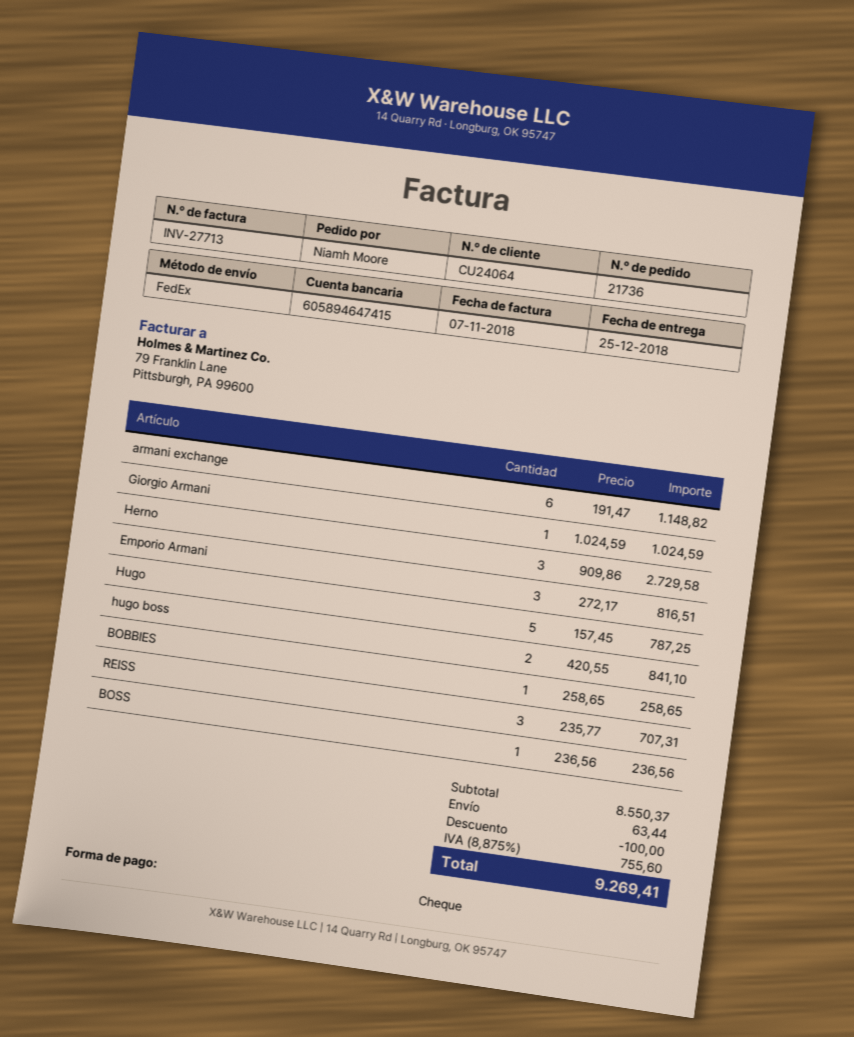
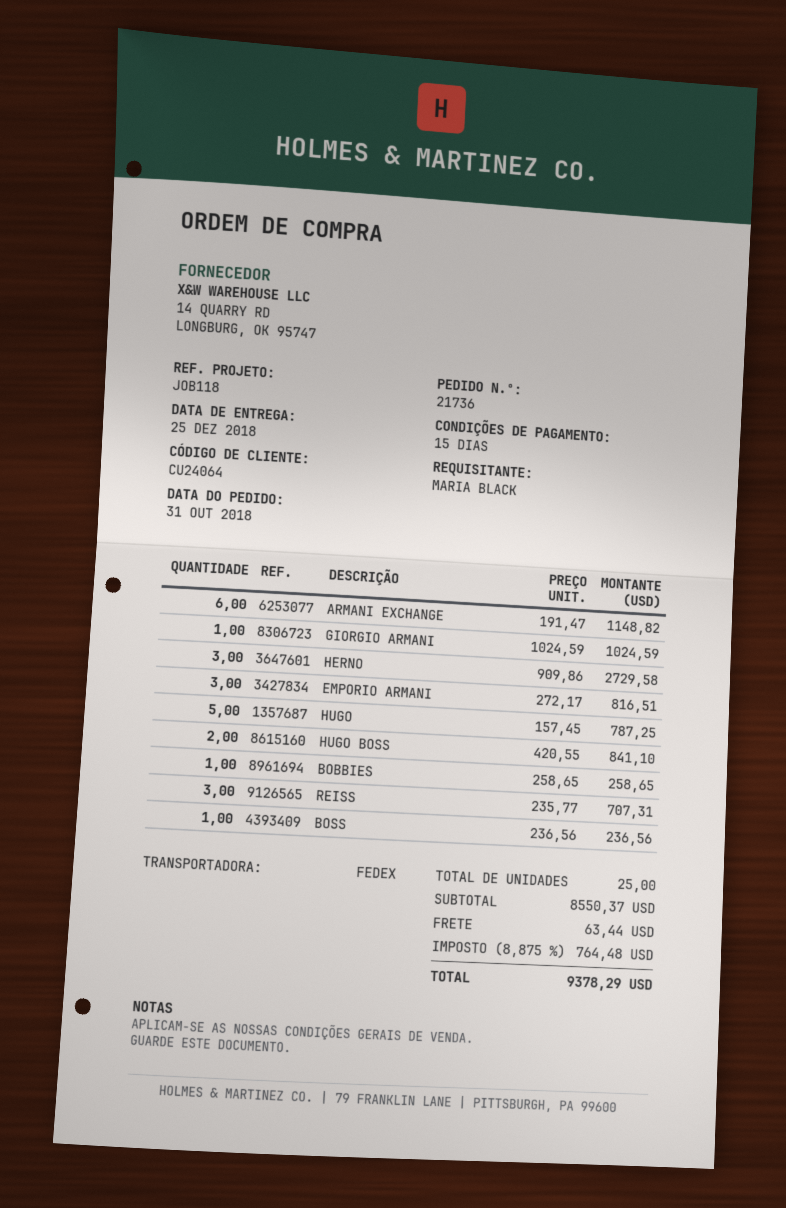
ordered by: Niamh Moore -> MARIA BLACK
discount: 100.00 -> none
tax: 8.875% = 755.60 -> 8.875% = 764.48
total: 9269.41 -> 9378.29

